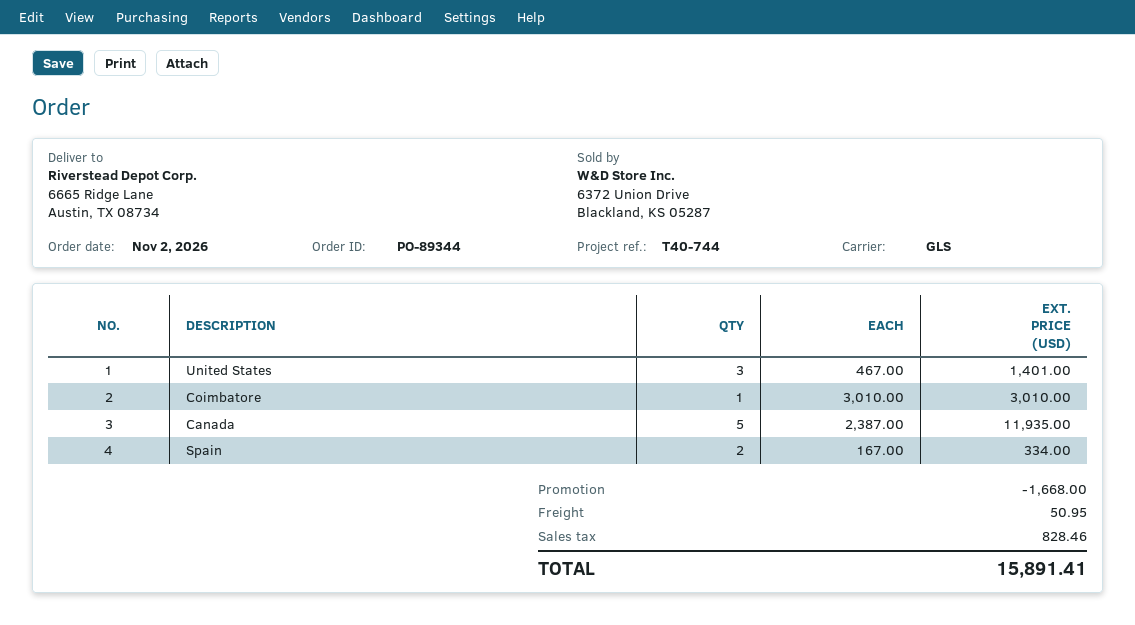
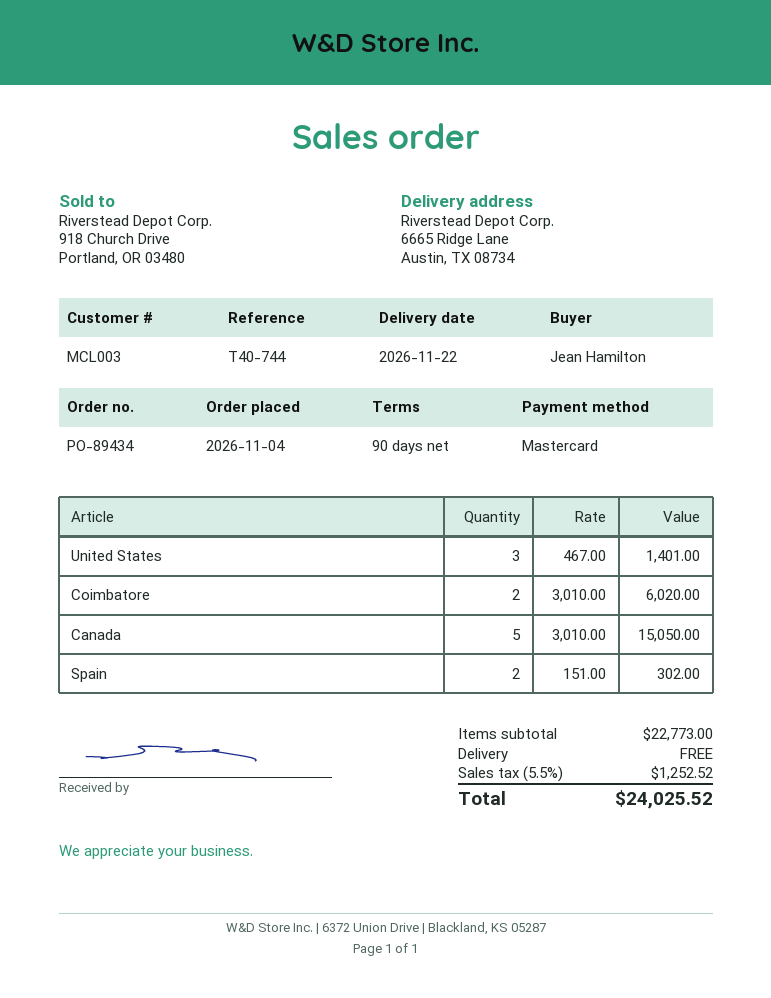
order number: PO-89344 -> PO-89434
order date: 2026-11-02 -> 2026-11-04
Coimbatore: 1 x 3010.00 = 3010.00 -> 2 x 3010.00 = 6020.00
Canada: 5 x 2387.00 = 11935.00 -> 5 x 3010.00 = 15050.00
Spain: 2 x 167.00 = 334.00 -> 2 x 151.00 = 302.00
discount: 1668.00 -> none
shipping: 50.95 -> 0.00
tax: 828.46 -> 1252.52
total: 15891.41 -> 24025.52

